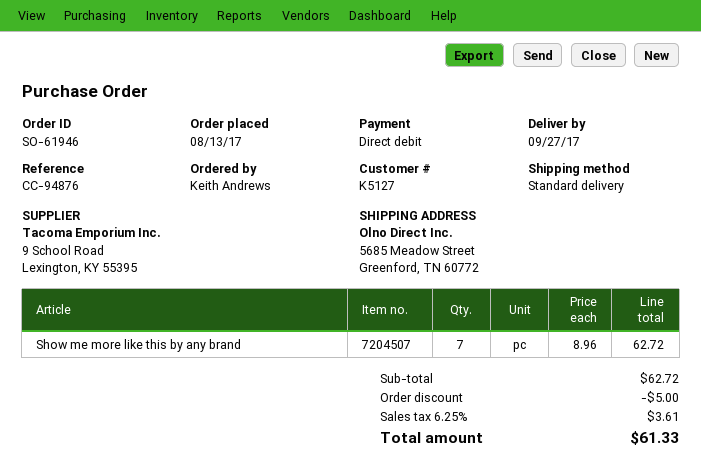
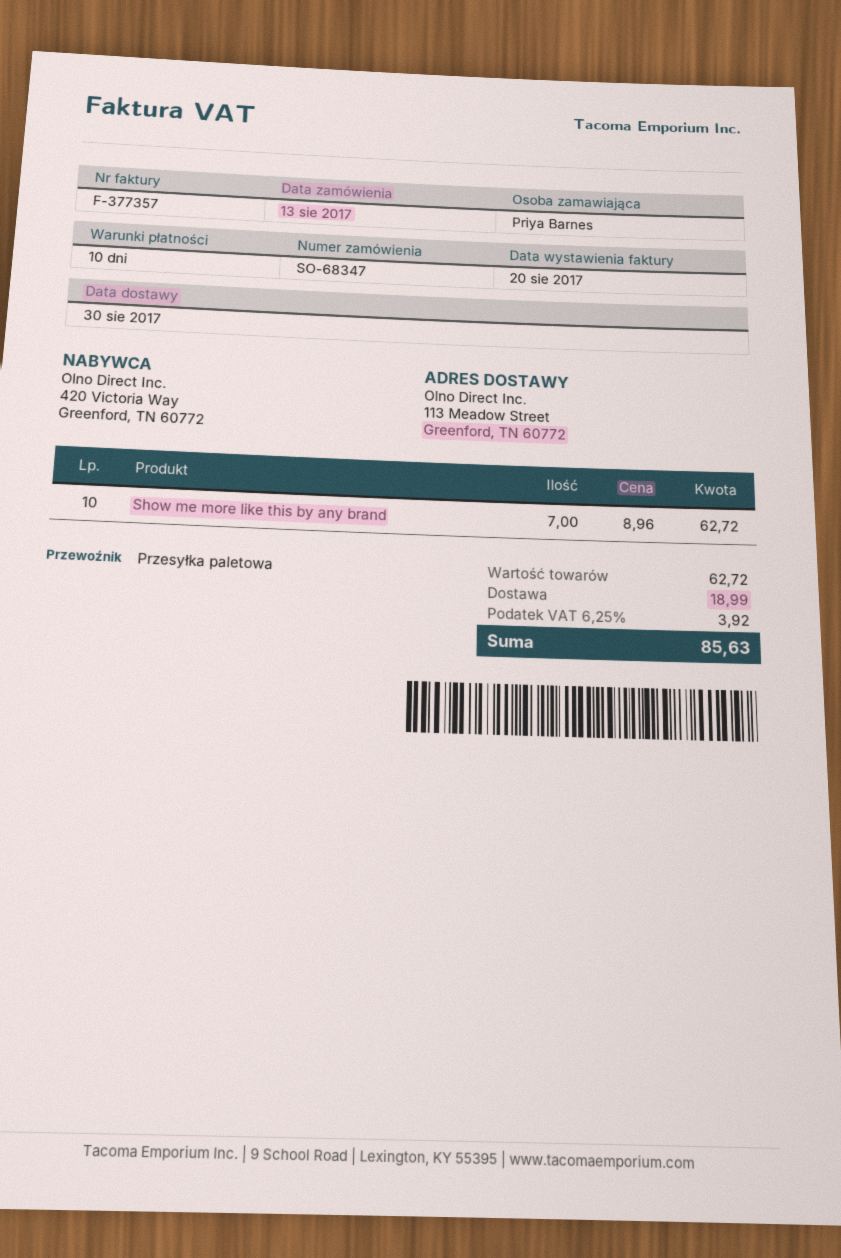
order number: SO-61946 -> SO-68347
delivery date: 2017-09-27 -> 2017-08-30
ordered by: Keith Andrews -> Priya Barnes
shipping method: standard -> pallet freight
ship to: 5685 Meadow Street, Greenford, TN 60772 -> 113 Meadow Street, Greenford, TN 60772
discount: 5.00 -> none
shipping: none -> 18.99
tax: 6.25% = 3.61 -> 6.25% = 3.92
total: 61.33 -> 85.63

